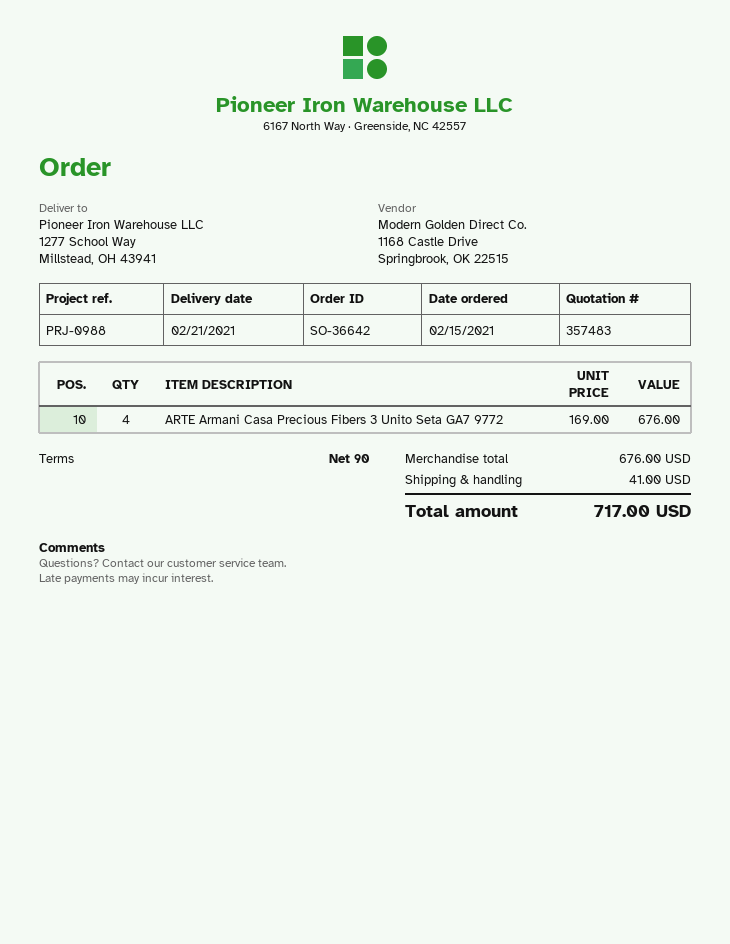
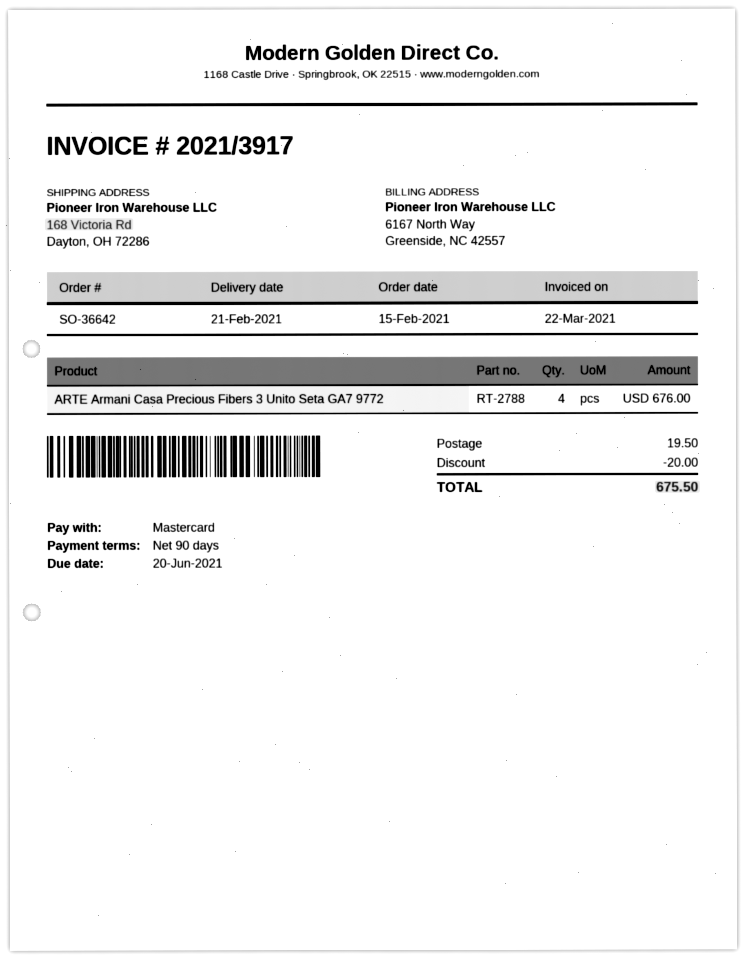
ship to: 1277 School Way, Millstead, OH 43941 -> 168 Victoria Rd, Dayton, OH 72286
discount: none -> 20.00
shipping: 41.00 -> 19.50
total: 717.00 -> 675.50

